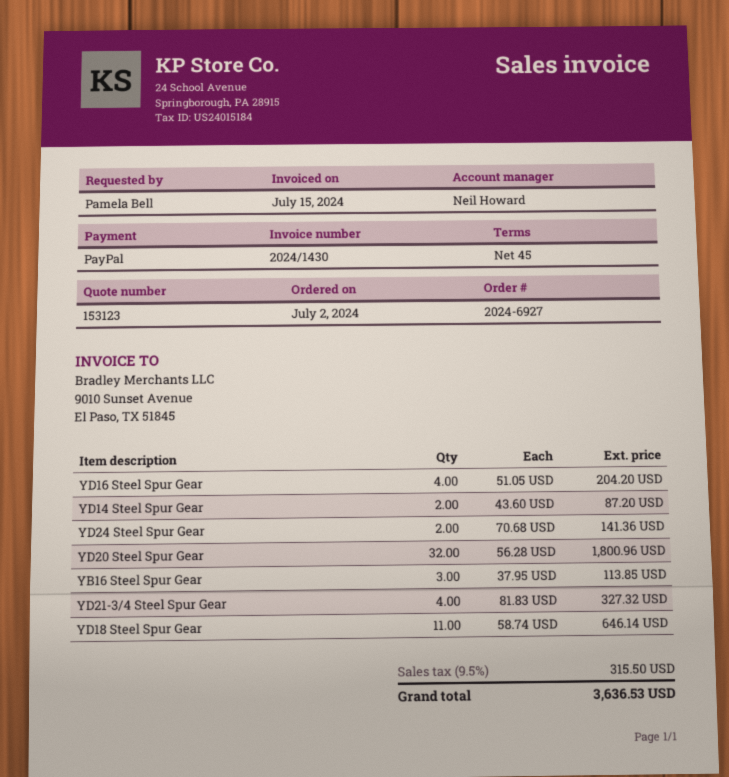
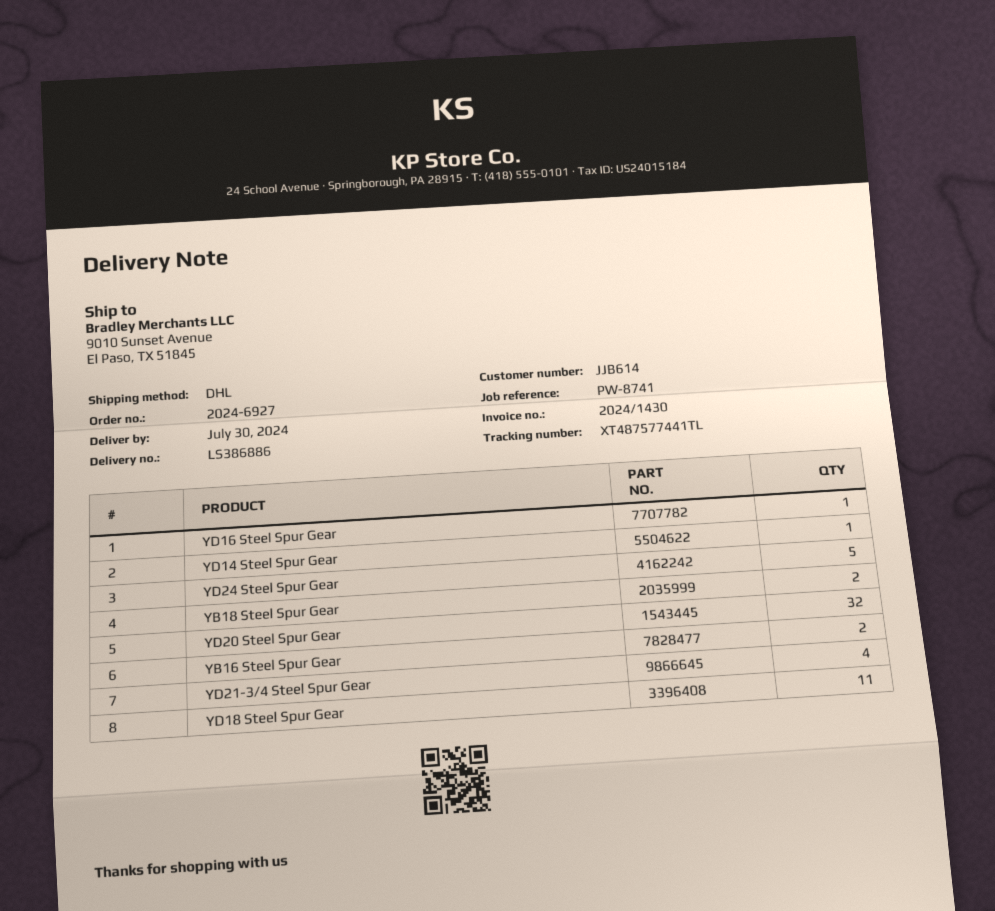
YD16 Steel Spur Gear: 4 -> 1
YD14 Steel Spur Gear: 2 -> 1
YD24 Steel Spur Gear: 2 -> 5
YB16 Steel Spur Gear: 3 -> 2
YB18 Steel Spur Gear: none -> 2

